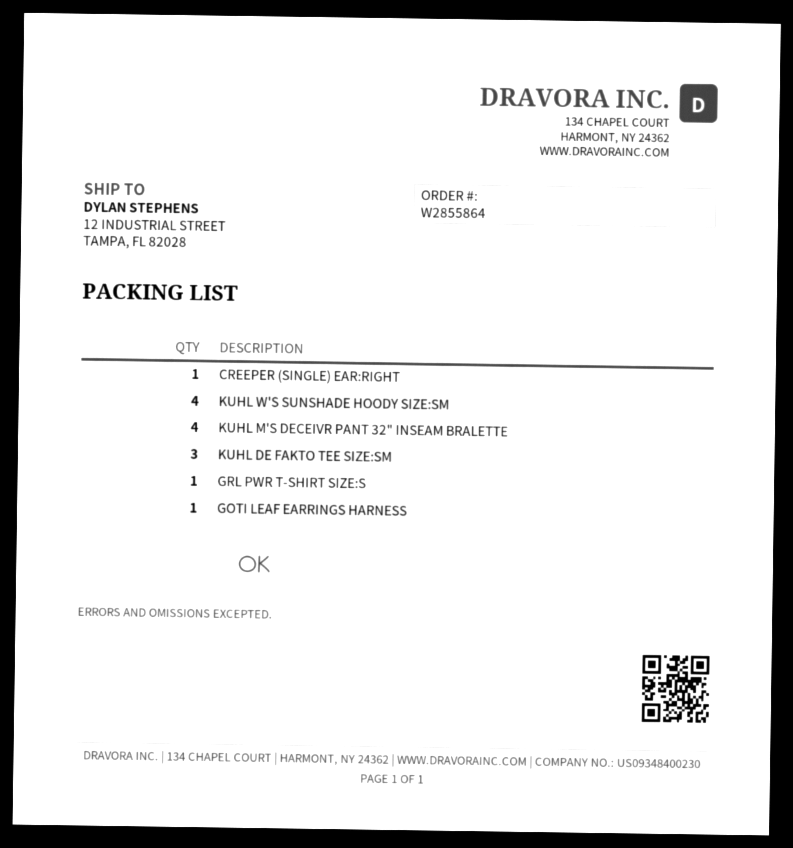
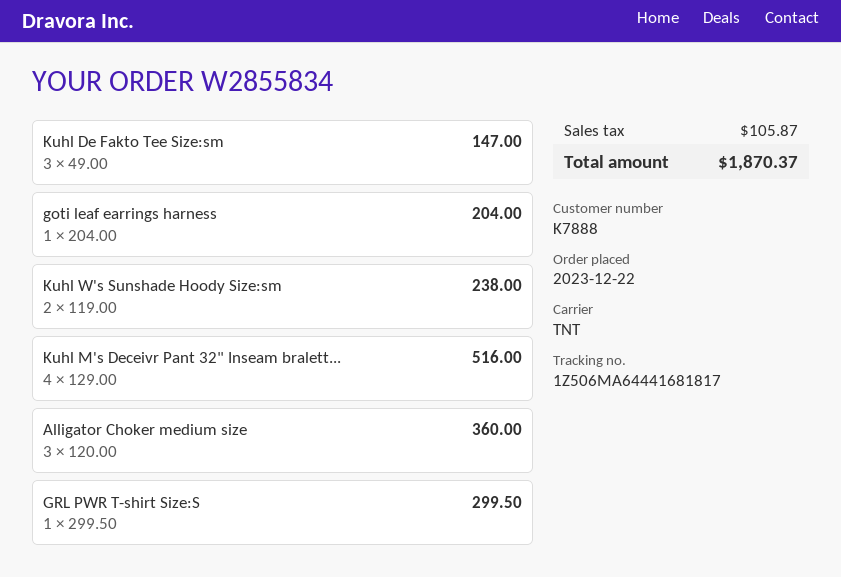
order number: W2855864 -> W2855834
CREEPER (SINGLE) EAR:RIGHT: 1 -> none
KUHL W'S SUNSHADE HOODY SIZE:SM: 4 -> 2
Alligator Choker medium size: none -> 3

